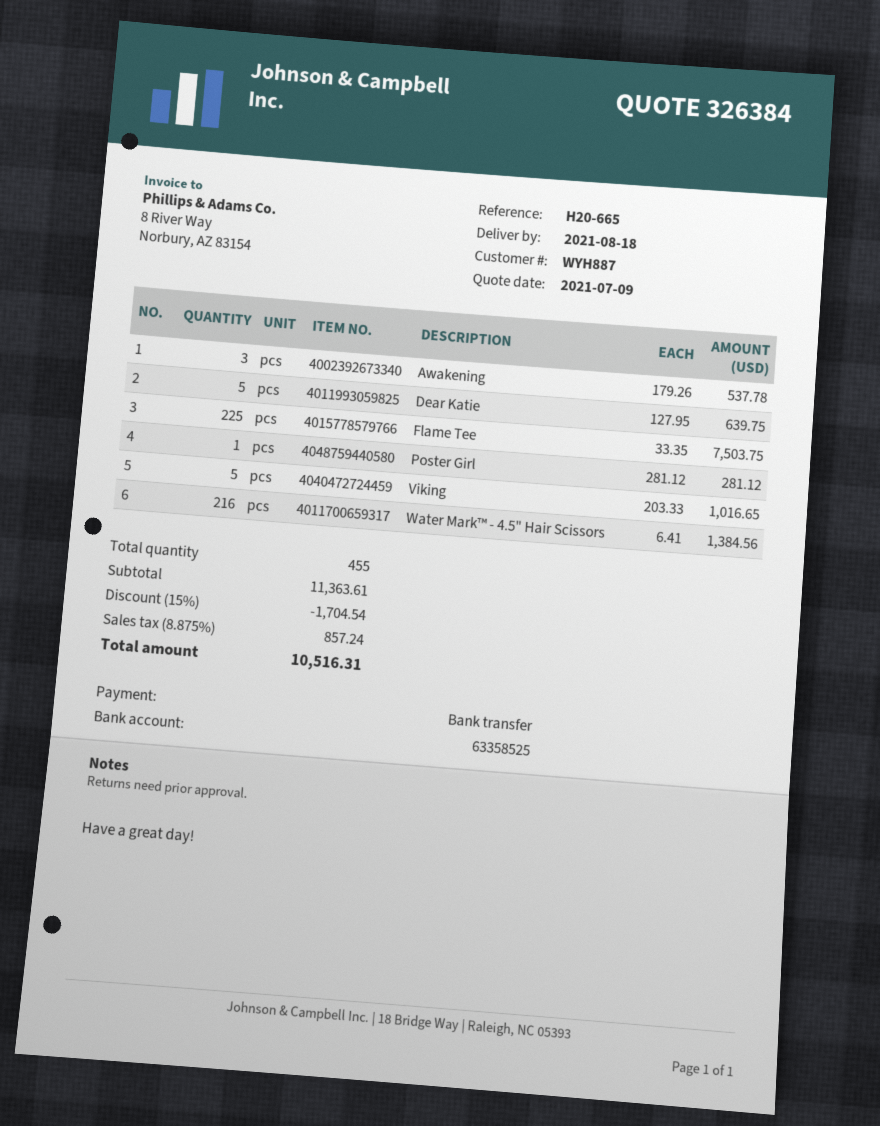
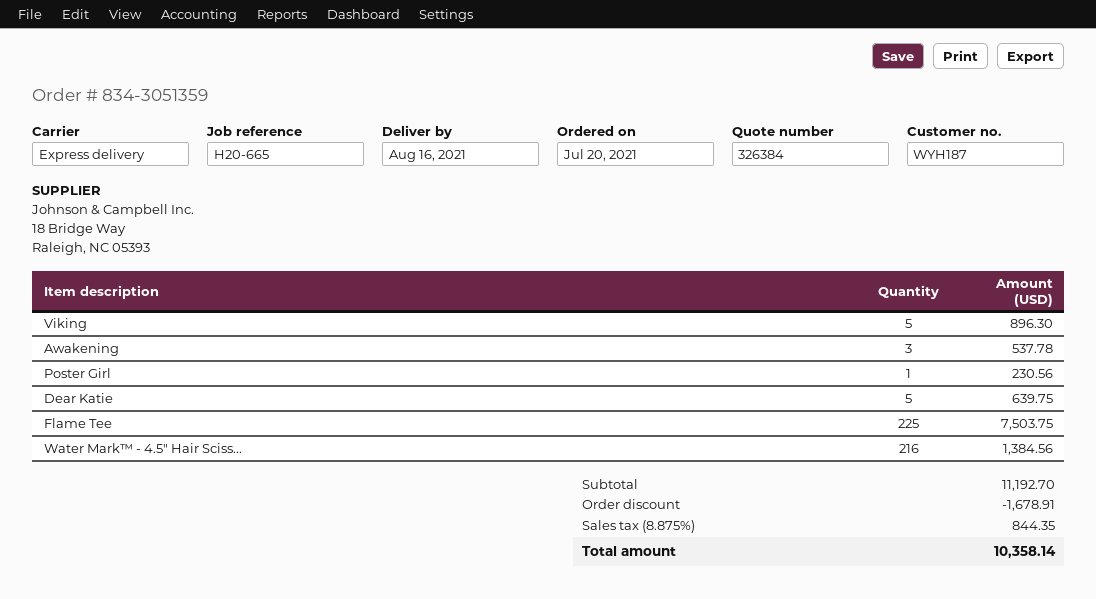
delivery date: 2021-08-18 -> 2021-08-16
customer number: WYH887 -> WYH187
Poster Girl: 1 for 281.12 -> 1 for 230.56
Viking: 5 for 1016.65 -> 5 for 896.30
subtotal: 11363.61 -> 11192.70
discount: 1704.54 -> 1678.91
tax: 8.875% = 857.24 -> 8.875% = 844.35
total: 10516.31 -> 10358.14

